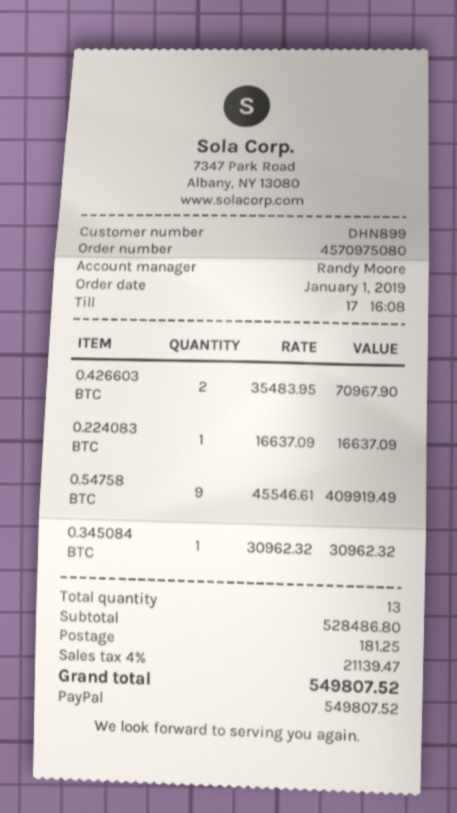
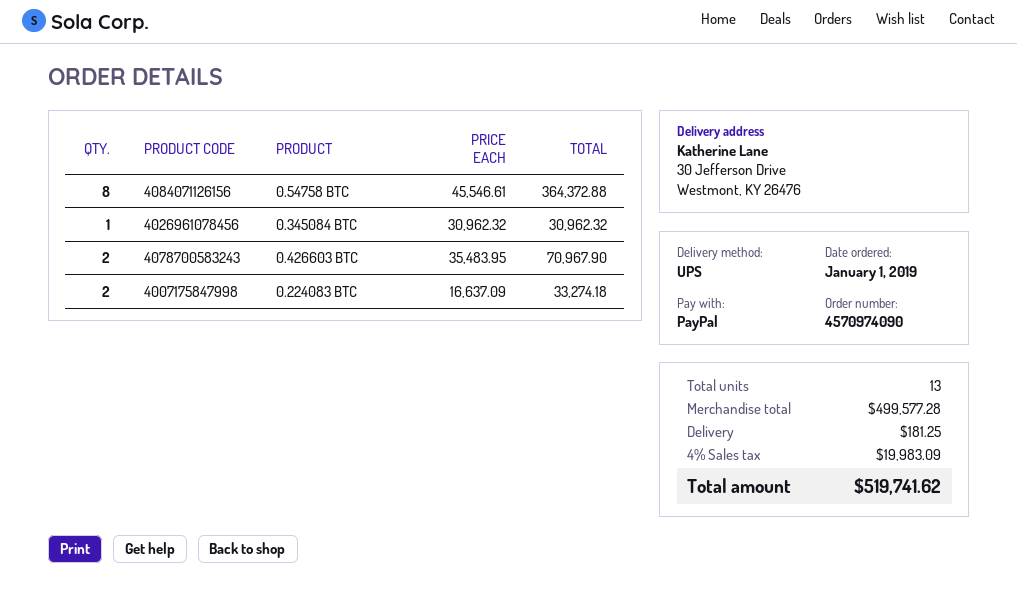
order number: 4570975080 -> 4570974090
0.224083 BTC: 1 x 16637.09 = 16637.09 -> 2 x 16637.09 = 33274.18
0.54758 BTC: 9 x 45546.61 = 409919.49 -> 8 x 45546.61 = 364372.88
subtotal: 528486.80 -> 499577.28
tax: 4% = 21139.47 -> 4% = 19983.09
total: 549807.52 -> 519741.62

